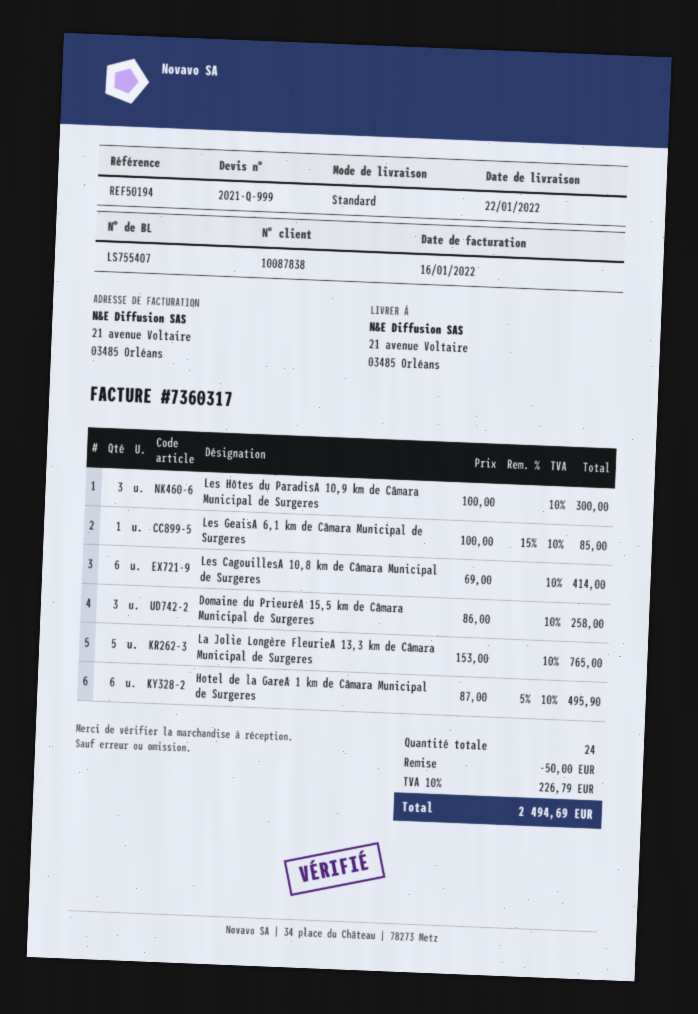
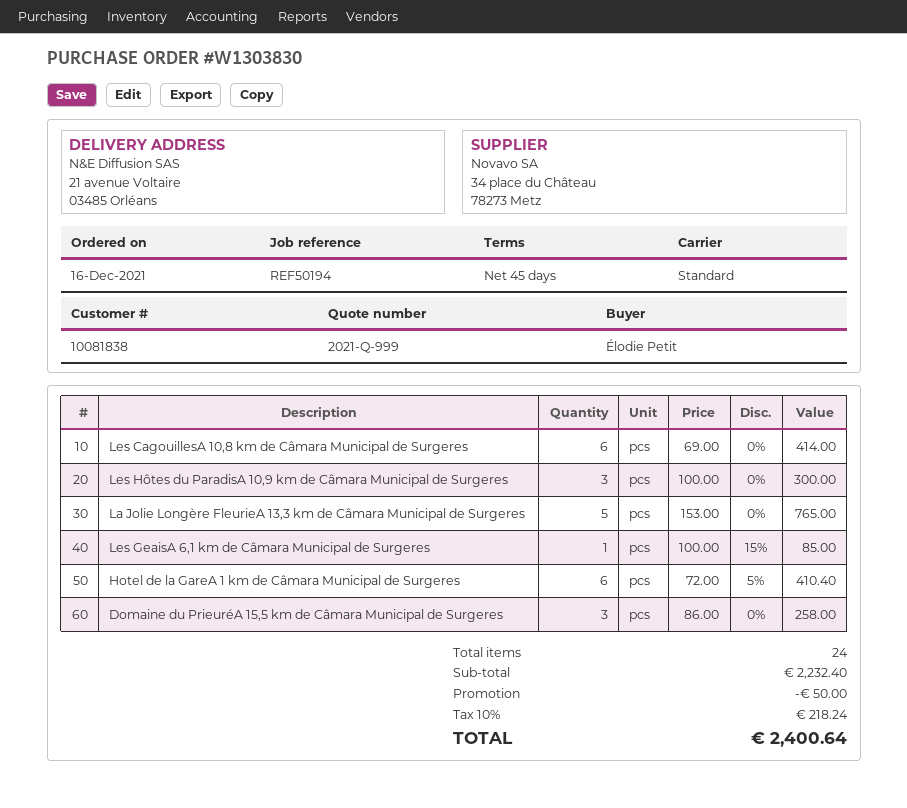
customer number: 10087838 -> 10081838
Hotel de la GareA 1 km de Câmara Municipal de Surgeres: 6 x 87.00 - 5% = 495.90 -> 6 x 72.00 - 5% = 410.40
tax: 10% = 226.79 -> 10% = 218.24
total: 2494.69 -> 2400.64

